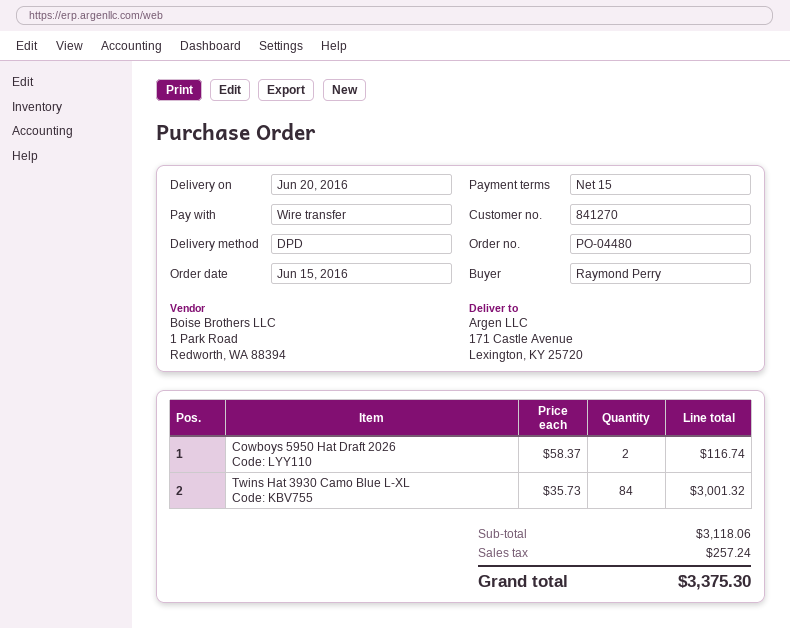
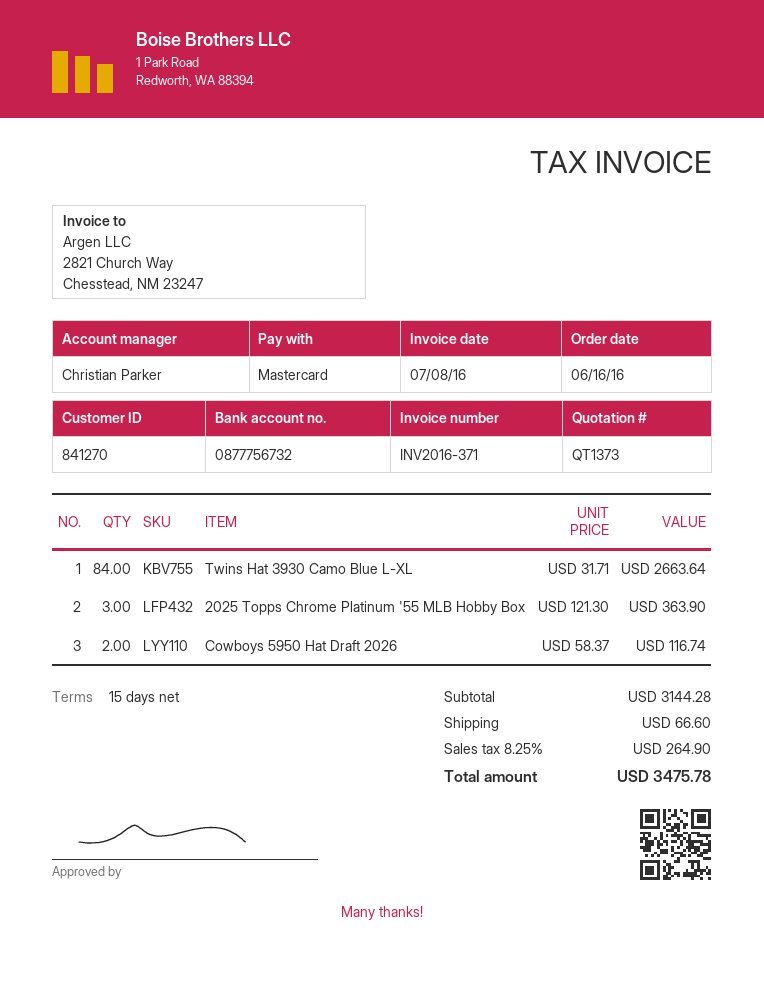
order date: 2016-06-15 -> 2016-06-16
payment method: bank transfer -> Mastercard
Twins Hat 3930 Camo Blue L-XL: 84 x 35.73 = 3001.32 -> 84 x 31.71 = 2663.64
2025 Topps Chrome Platinum '55 MLB Hobby Box: none -> 3 x 121.30 = 363.90
subtotal: 3118.06 -> 3144.28
shipping: none -> 66.60
tax: 257.24 -> 264.90
total: 3375.30 -> 3475.78

